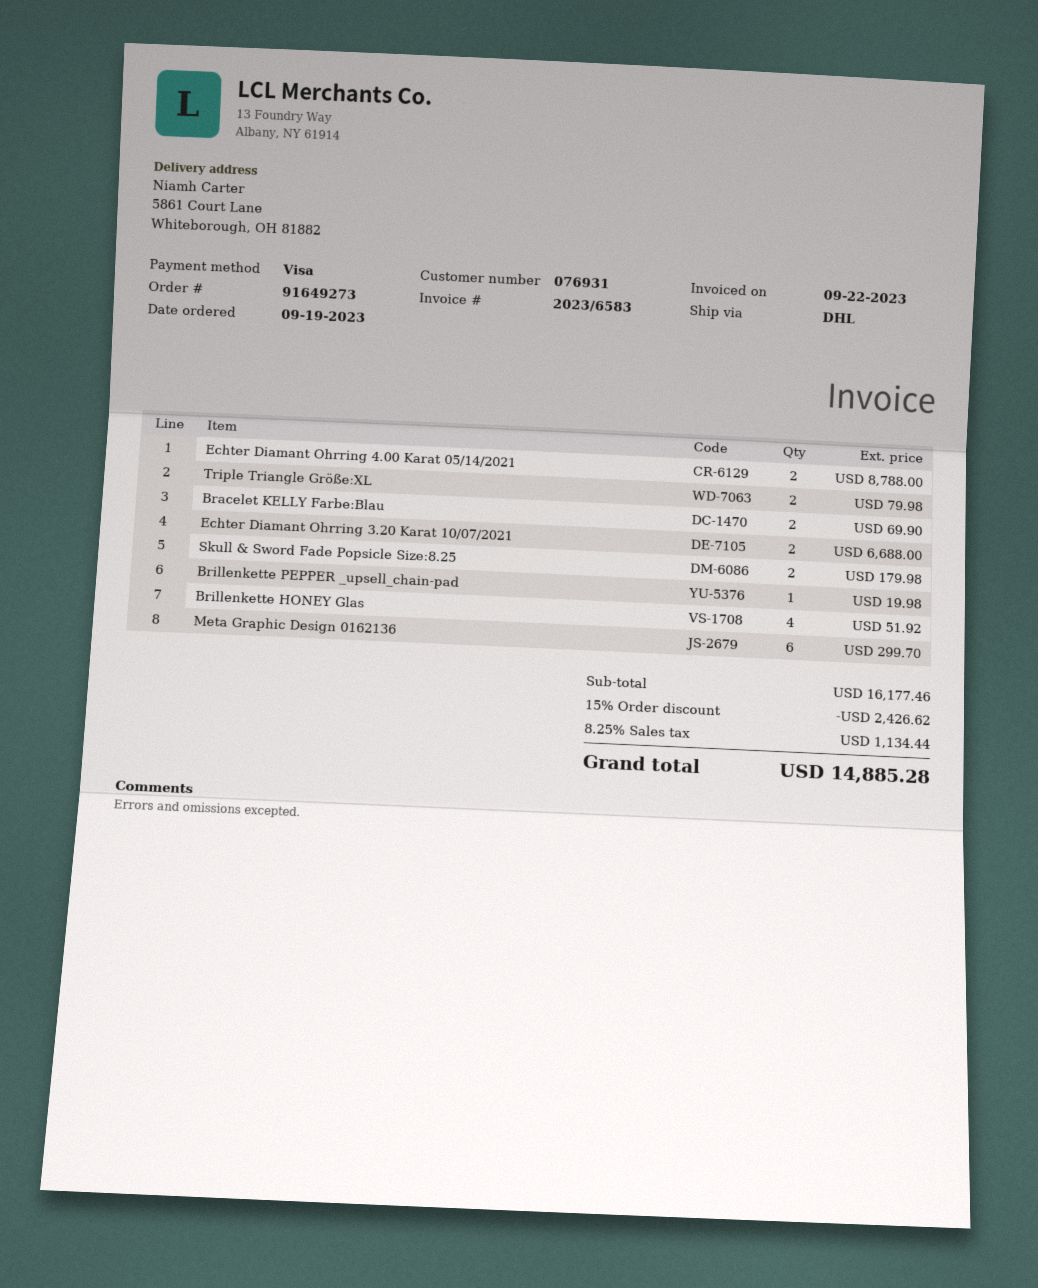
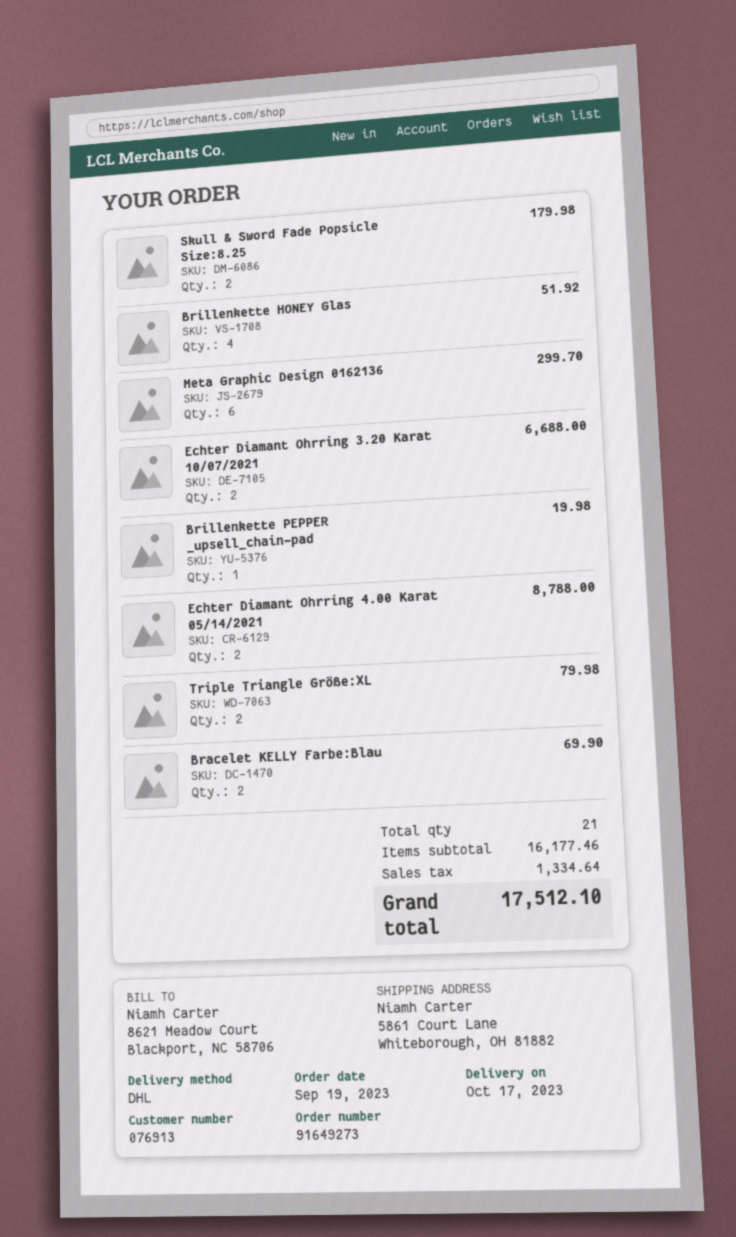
customer number: 076931 -> 076913
discount: 15% = 2426.62 -> none
tax: 1134.44 -> 1334.64
total: 14885.28 -> 17512.10

